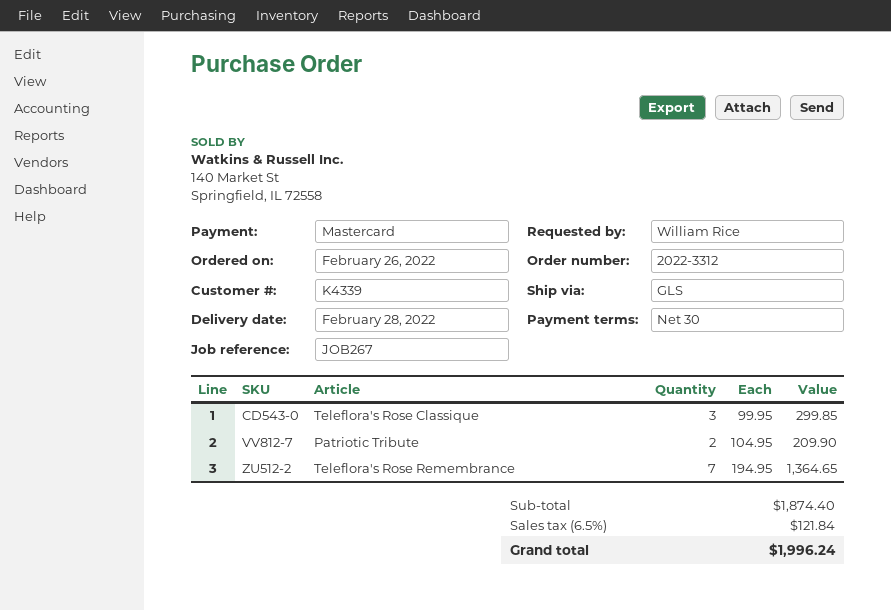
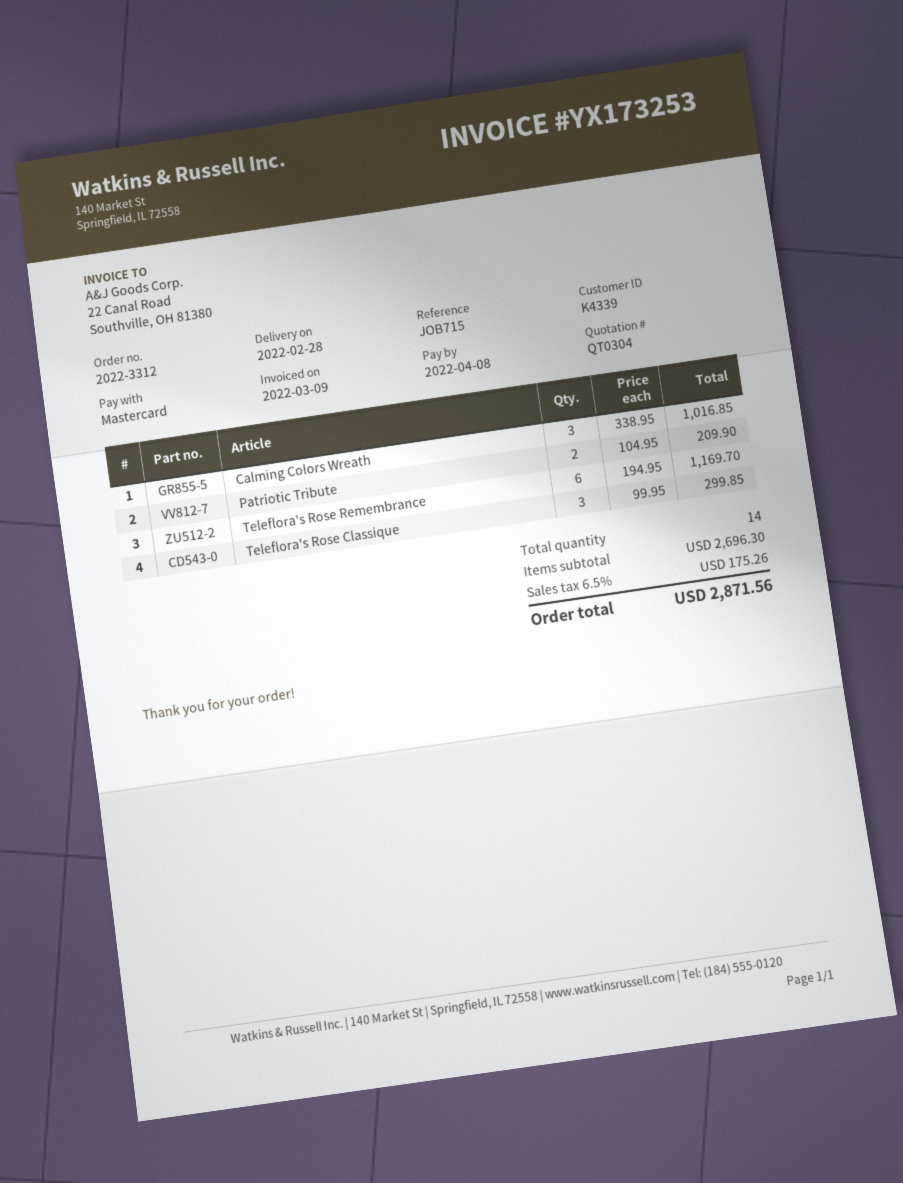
reference: JOB267 -> JOB715
Teleflora's Rose Remembrance: 7 x 194.95 = 1364.65 -> 6 x 194.95 = 1169.70
Calming Colors Wreath: none -> 3 x 338.95 = 1016.85
subtotal: 1874.40 -> 2696.30
tax: 6.5% = 121.84 -> 6.5% = 175.26
total: 1996.24 -> 2871.56

